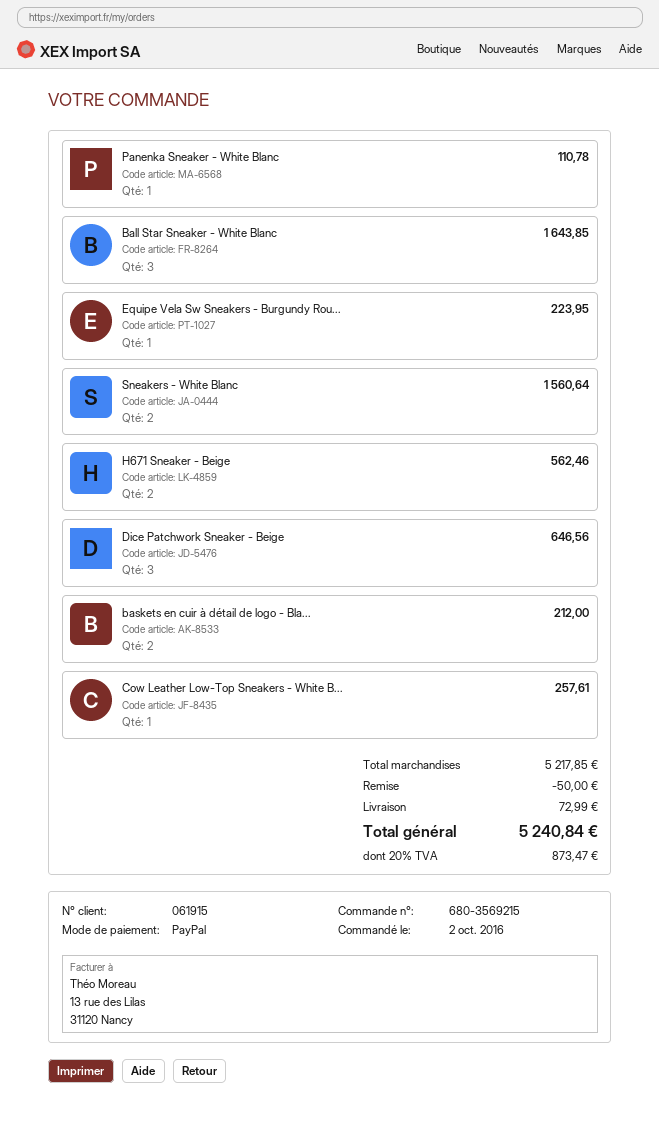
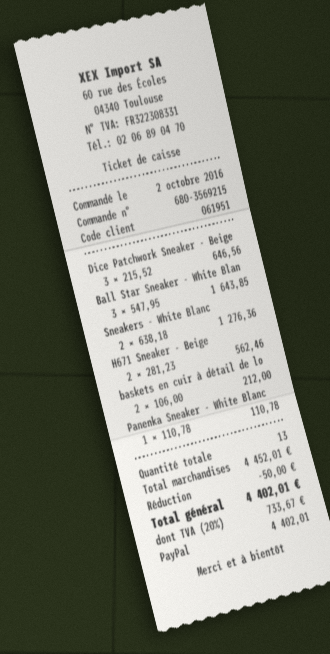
customer number: 061915 -> 061951
Equipe Vela Sw Sneakers - Burgundy Rou...: 1 for 223.95 -> none
Sneakers - White Blanc: 2 for 1560.64 -> 2 for 1276.36
Cow Leather Low-Top Sneakers - White B...: 1 for 257.61 -> none
subtotal: 5217.85 -> 4452.01
shipping: 72.99 -> none
tax: 20% = 873.47 -> 20% = 733.67
total: 5240.84 -> 4402.01

